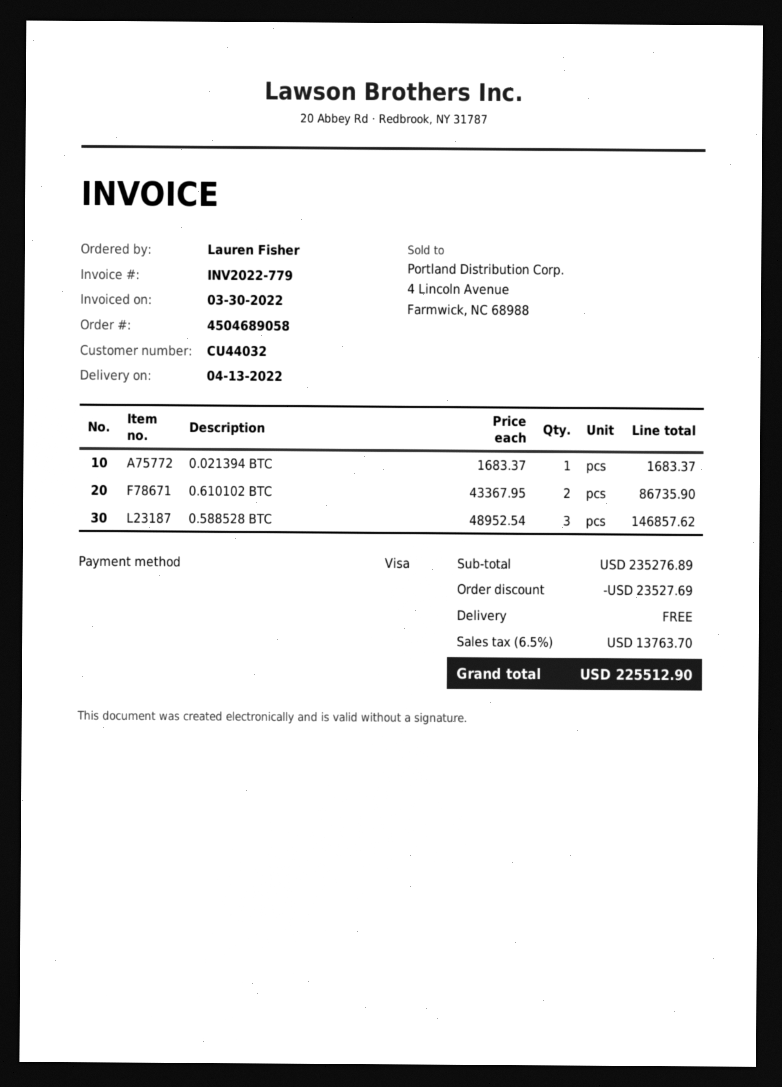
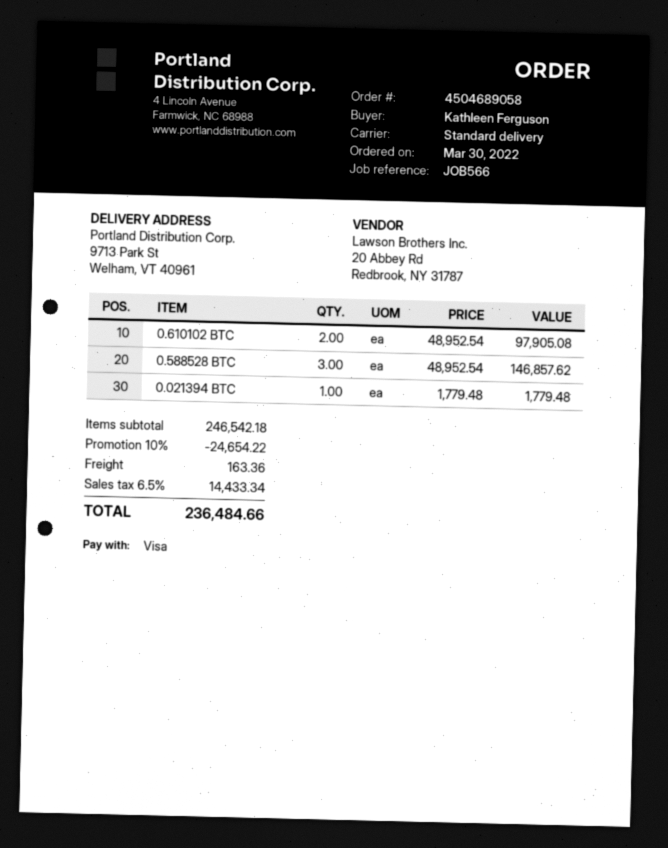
ordered by: Lauren Fisher -> Kathleen Ferguson
0.021394 BTC: 1 x 1683.37 = 1683.37 -> 1 x 1779.48 = 1779.48
0.610102 BTC: 2 x 43367.95 = 86735.90 -> 2 x 48952.54 = 97905.08
subtotal: 235276.89 -> 246542.18
discount: 23527.69 -> 24654.22
shipping: 0.00 -> 163.36
tax: 6.5% = 13763.70 -> 6.5% = 14433.34
total: 225512.90 -> 236484.66

